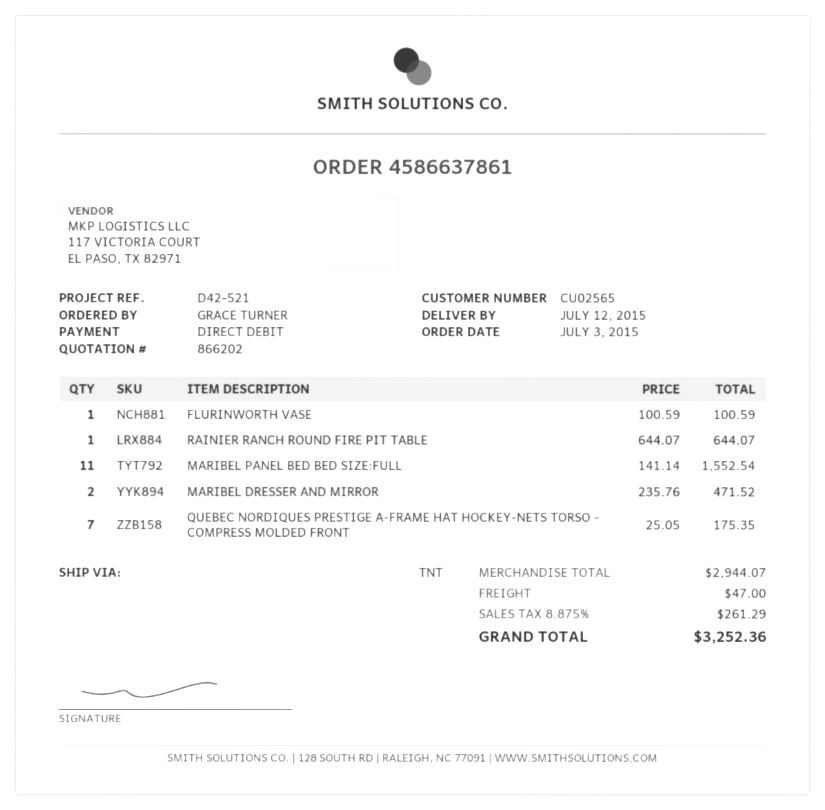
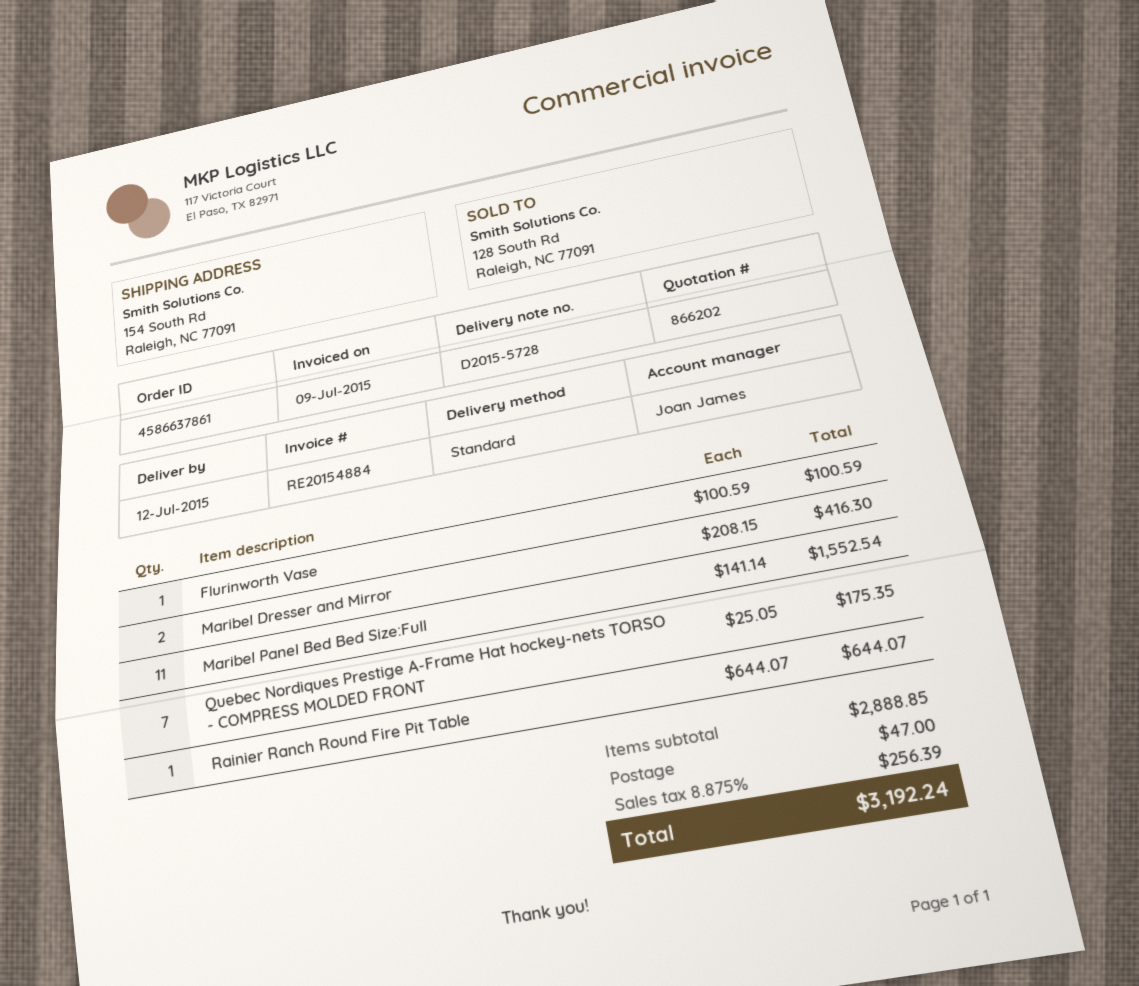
shipping method: TNT -> standard
MARIBEL DRESSER AND MIRROR: 2 x 235.76 = 471.52 -> 2 x 208.15 = 416.30
subtotal: 2944.07 -> 2888.85
tax: 8.875% = 261.29 -> 8.875% = 256.39
total: 3252.36 -> 3192.24

